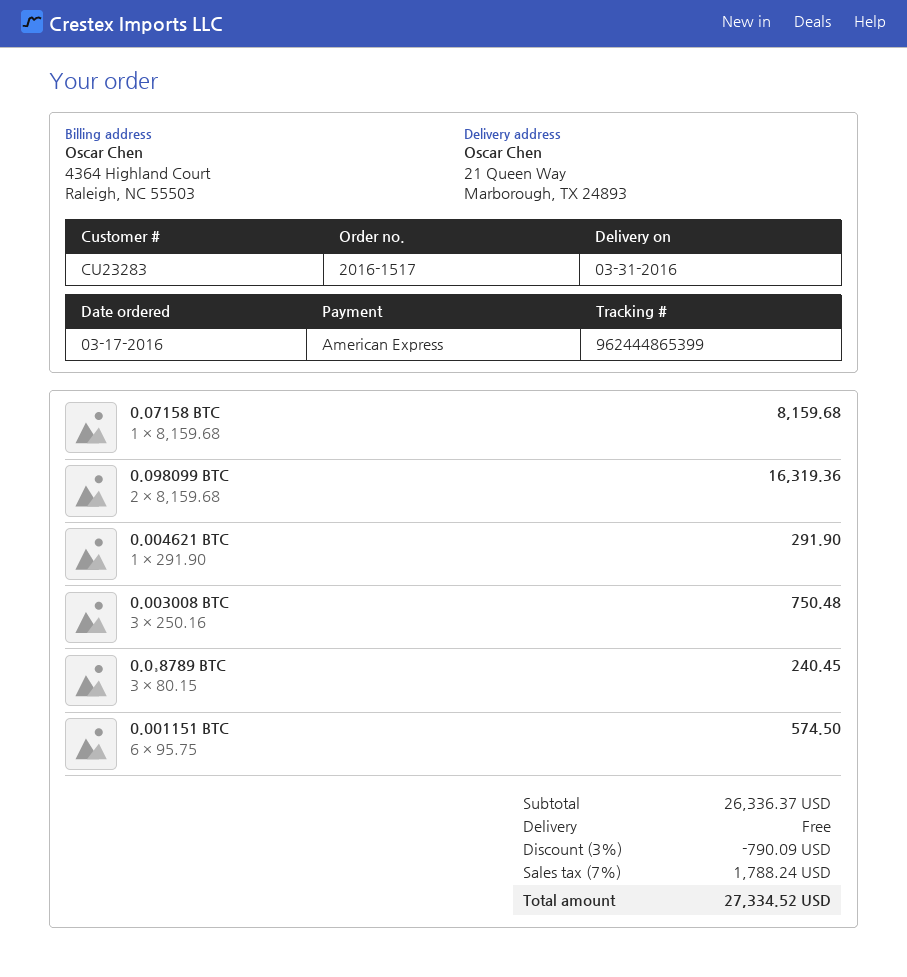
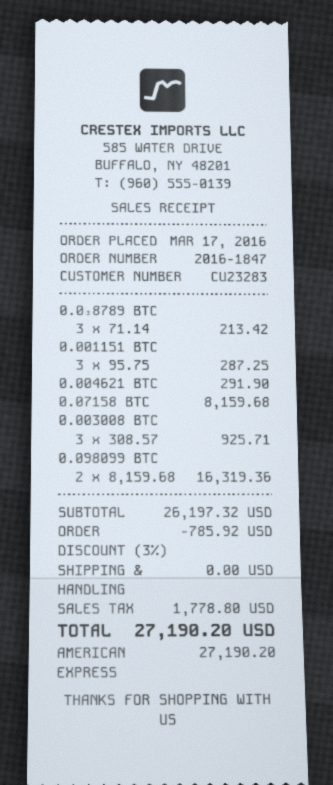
order number: 2016-1517 -> 2016-1847
0.003008 BTC: 3 x 250.16 = 750.48 -> 3 x 308.57 = 925.71
0.0₃8789 BTC: 3 x 80.15 = 240.45 -> 3 x 71.14 = 213.42
0.001151 BTC: 6 x 95.75 = 574.50 -> 3 x 95.75 = 287.25
subtotal: 26336.37 -> 26197.32
discount: 3% = 790.09 -> 3% = 785.92
tax: 1788.24 -> 1778.80
total: 27334.52 -> 27190.20

